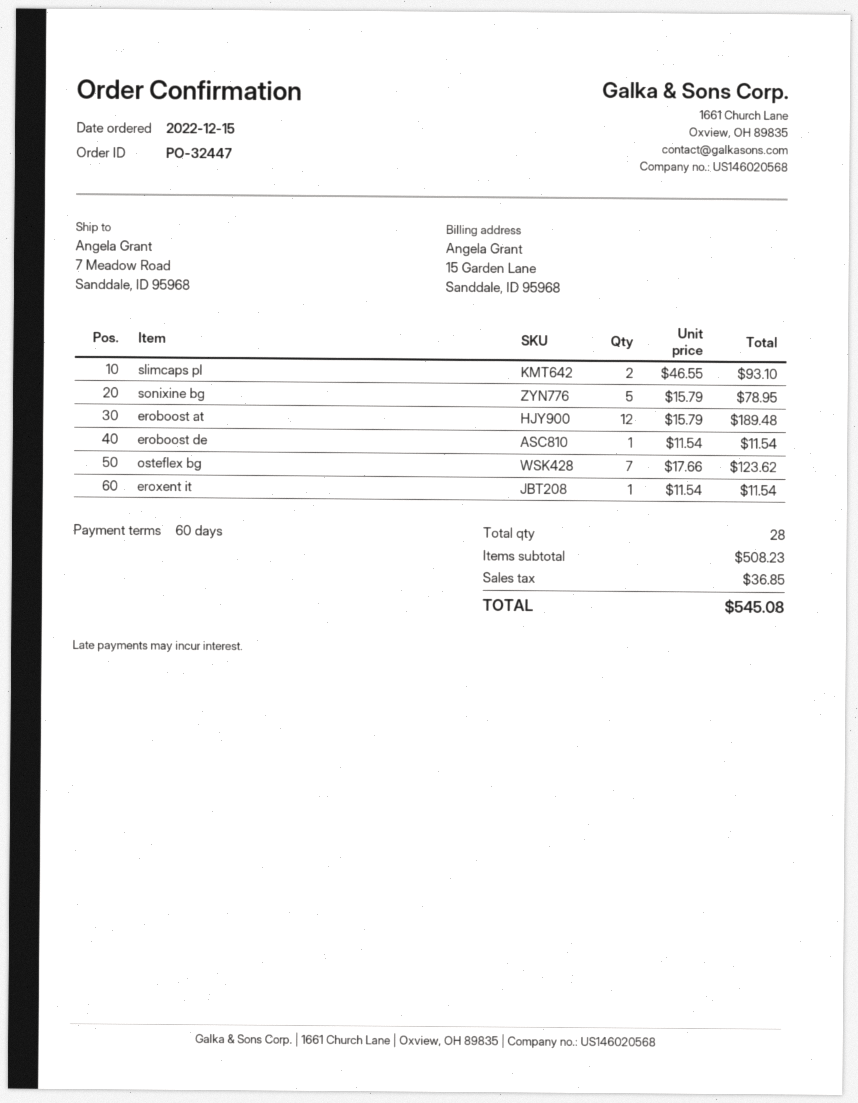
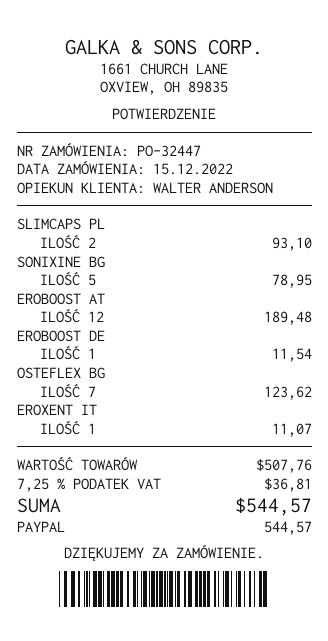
eroxent it: 1 for 11.54 -> 1 for 11.07
subtotal: 508.23 -> 507.76
tax: 36.85 -> 36.81
total: 545.08 -> 544.57

